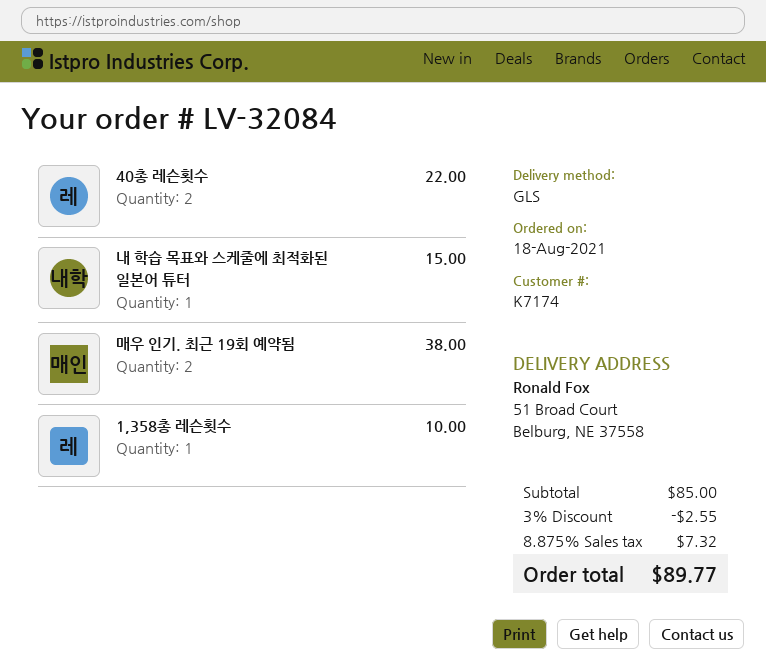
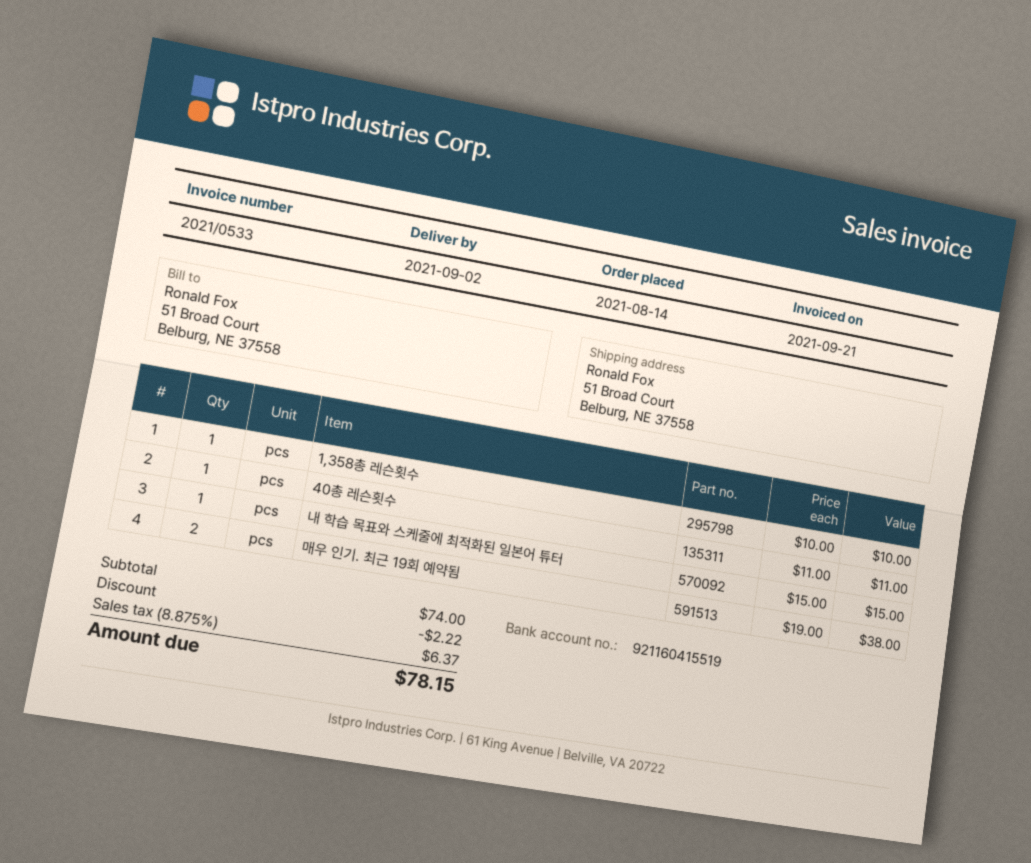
order date: 2021-08-18 -> 2021-08-14
40총 레슨횟수: 2 for 22.00 -> 1 for 11.00
subtotal: 85.00 -> 74.00
discount: 2.55 -> 2.22
tax: 8.875% = 7.32 -> 8.875% = 6.37
total: 89.77 -> 78.15

